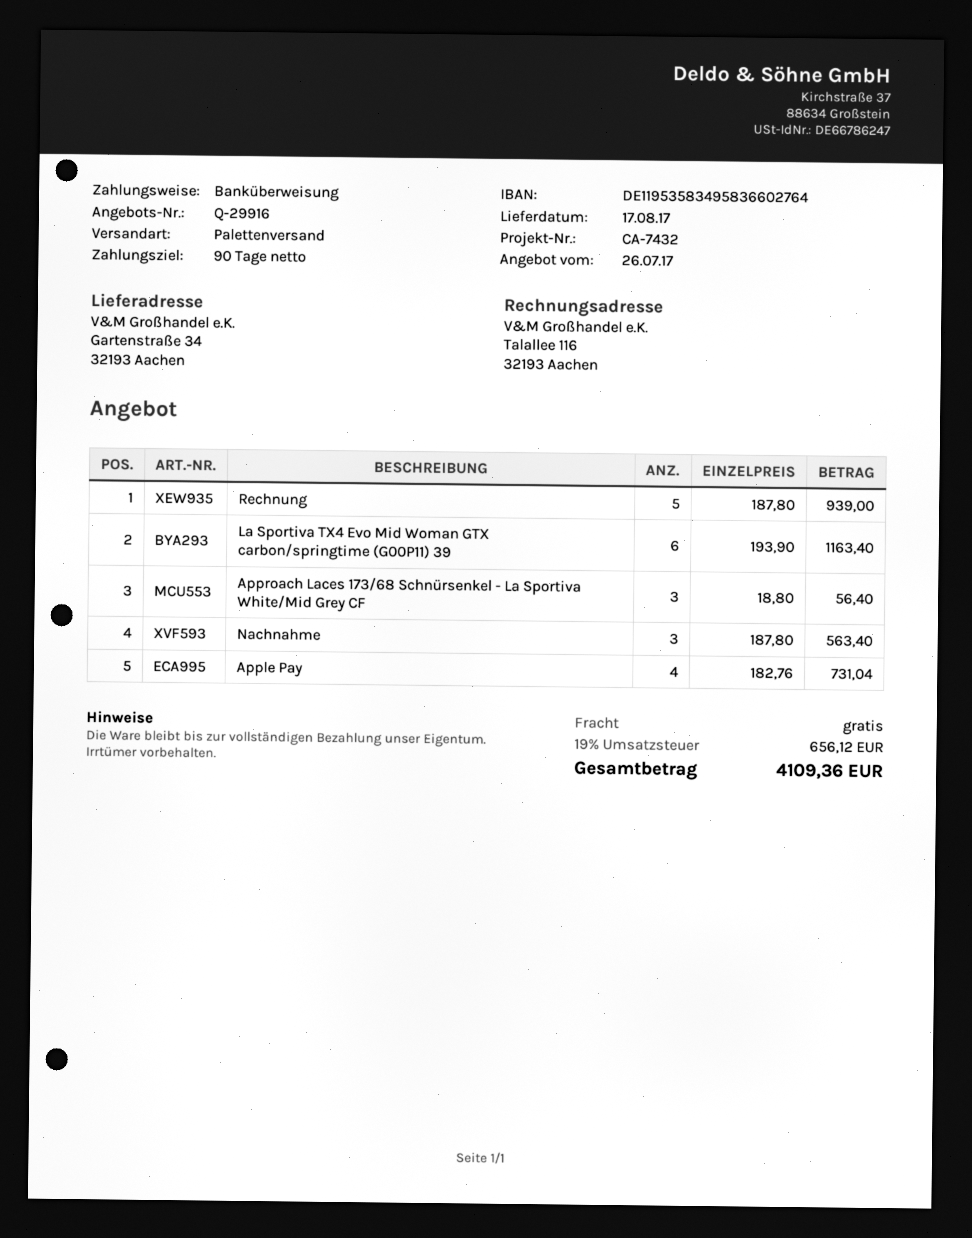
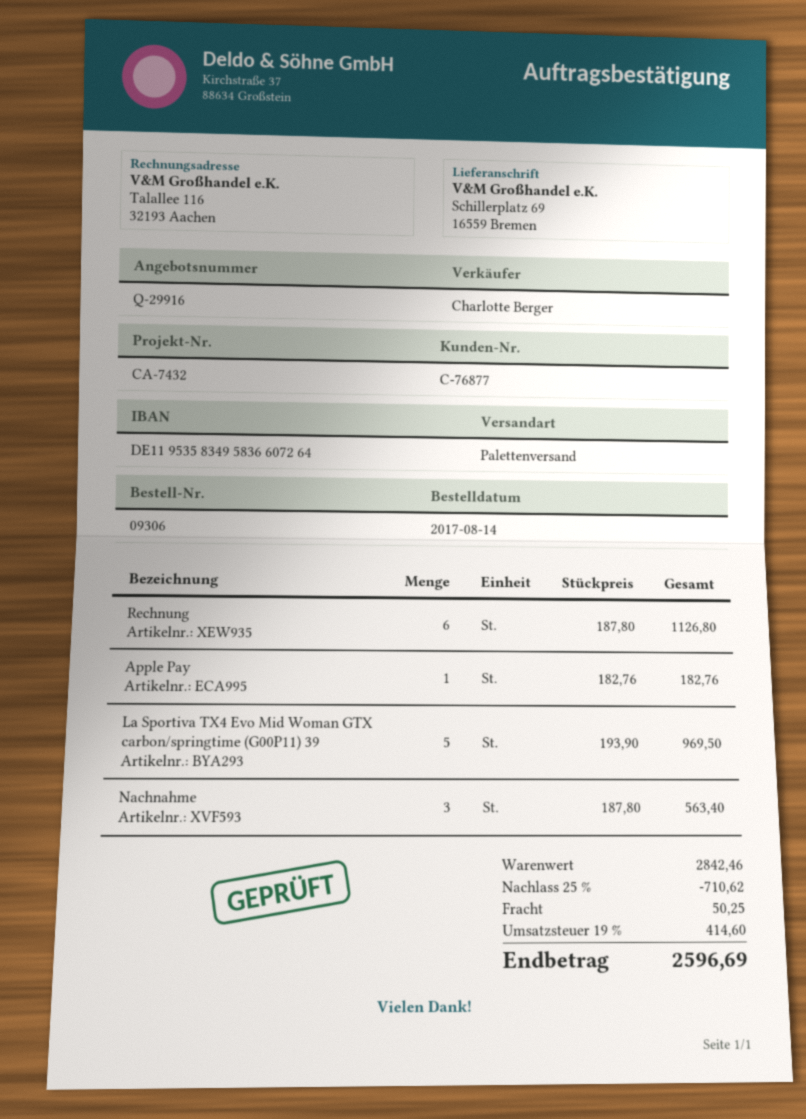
bank account: DE11953583495836602764 -> DE11953583495836607264
ship to: Gartenstraße 34, 32193 Aachen -> Schillerplatz 69, 16559 Bremen
Rechnung: 5 x 187.80 = 939.00 -> 6 x 187.80 = 1126.80
La Sportiva TX4 Evo Mid Woman GTX carbon/springtime (G00P11) 39: 6 x 193.90 = 1163.40 -> 5 x 193.90 = 969.50
Approach Laces 173/68 Schnürsenkel - La Sportiva White/Mid Grey CF: 3 x 18.80 = 56.40 -> none
Apple Pay: 4 x 182.76 = 731.04 -> 1 x 182.76 = 182.76
discount: none -> 25% = 710.62
shipping: 0.00 -> 50.25
tax: 19% = 656.12 -> 19% = 414.60
total: 4109.36 -> 2596.69

